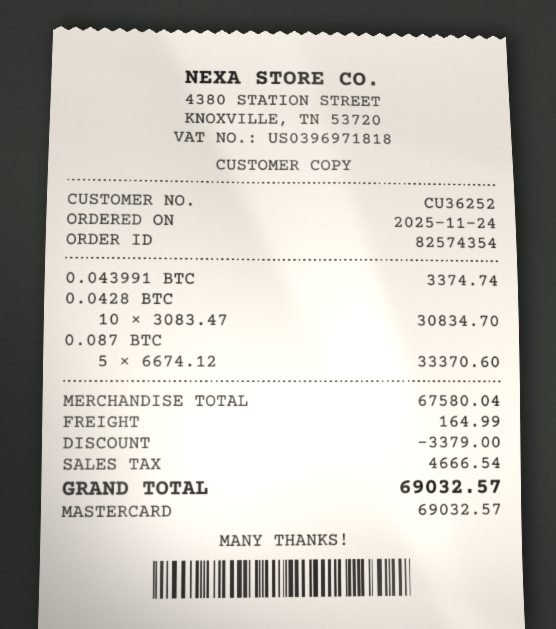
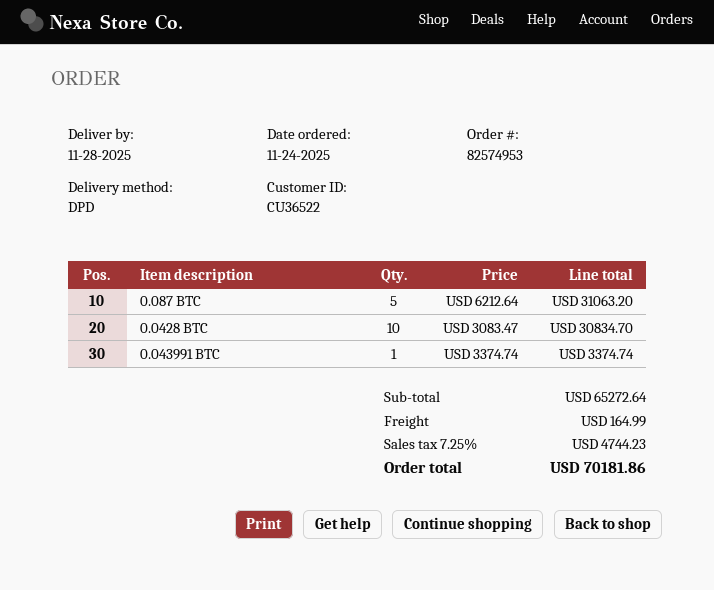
order number: 82574354 -> 82574953
customer number: CU36252 -> CU36522
0.087 BTC: 5 x 6674.12 = 33370.60 -> 5 x 6212.64 = 31063.20
subtotal: 67580.04 -> 65272.64
discount: 3379.00 -> none
tax: 4666.54 -> 4744.23
total: 69032.57 -> 70181.86

